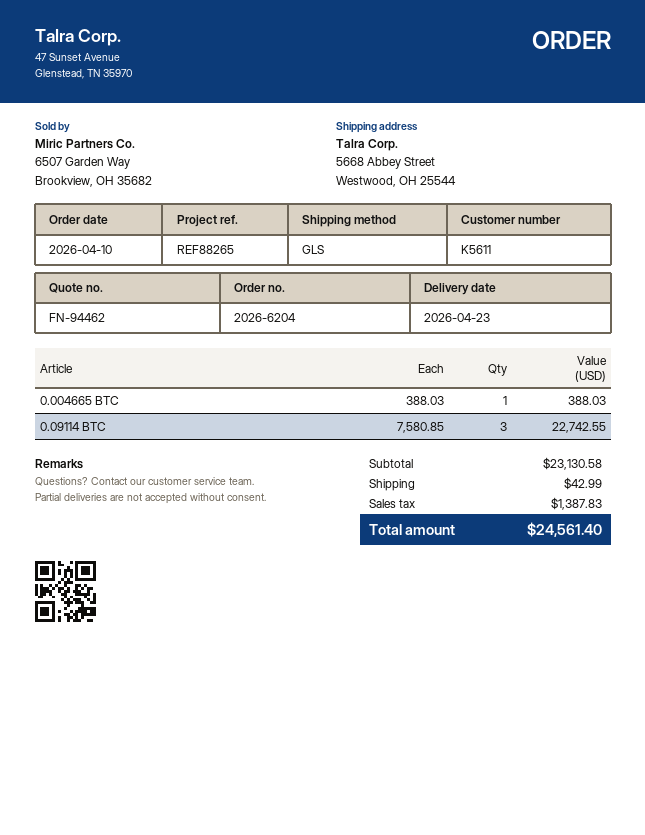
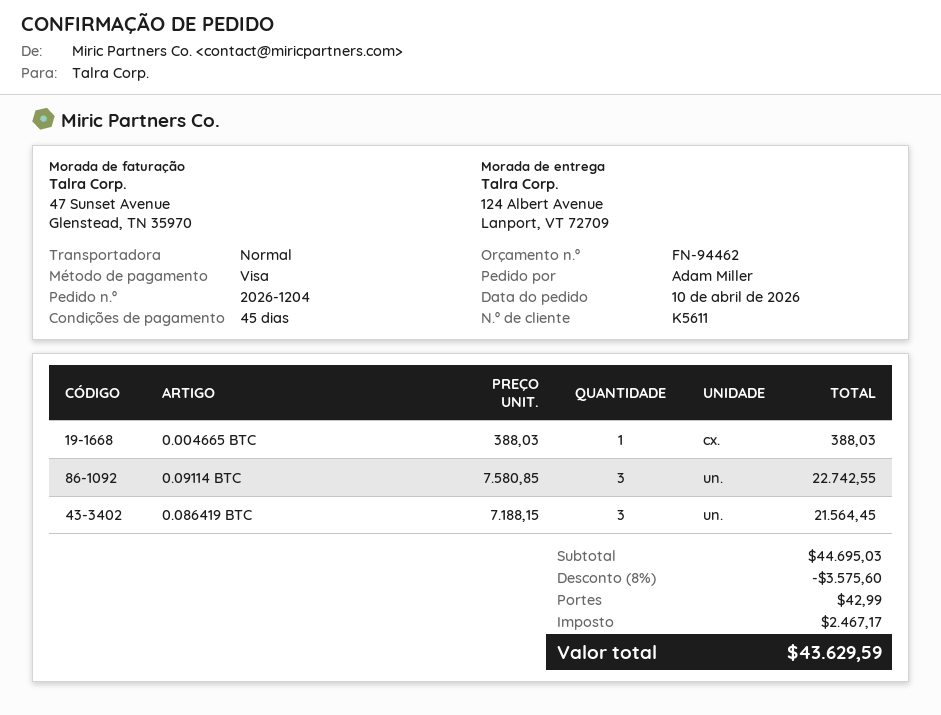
order number: 2026-6204 -> 2026-1204
shipping method: GLS -> standard
ship to: 5668 Abbey Street, Westwood, OH 25544 -> 124 Albert Avenue, Lanport, VT 72709
0.086419 BTC: none -> 3 x 7188.15 = 21564.45
subtotal: 23130.58 -> 44695.03
discount: none -> 8% = 3575.60
tax: 1387.83 -> 2467.17
total: 24561.40 -> 43629.59

